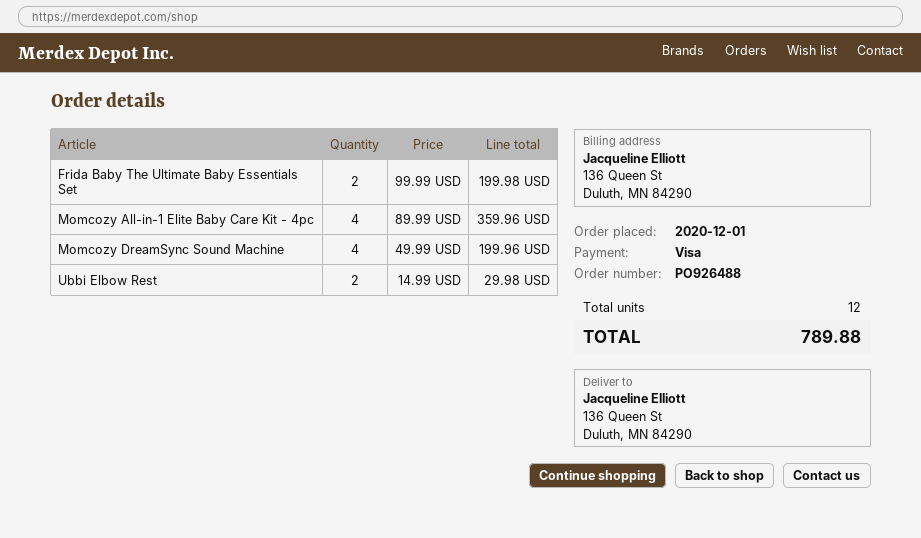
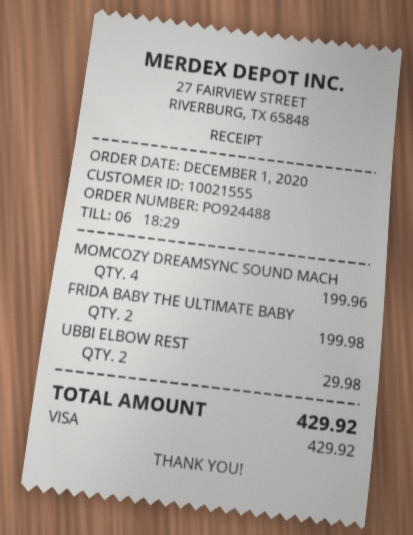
order number: PO926488 -> PO924488
Momcozy All-in-1 Elite Baby Care Kit - 4pc: 4 for 359.96 -> none
total: 789.88 -> 429.92

